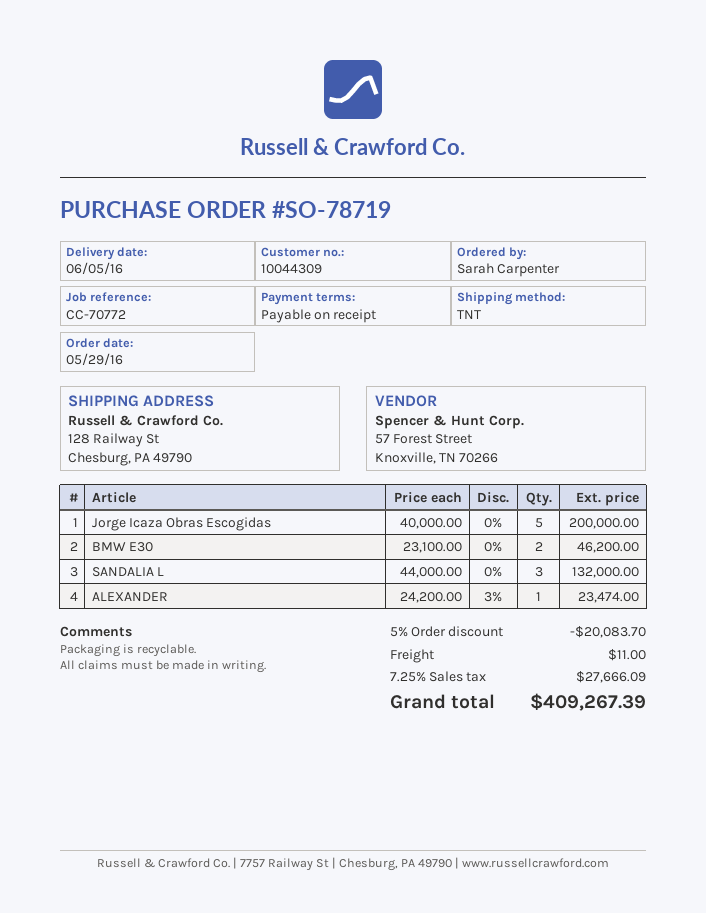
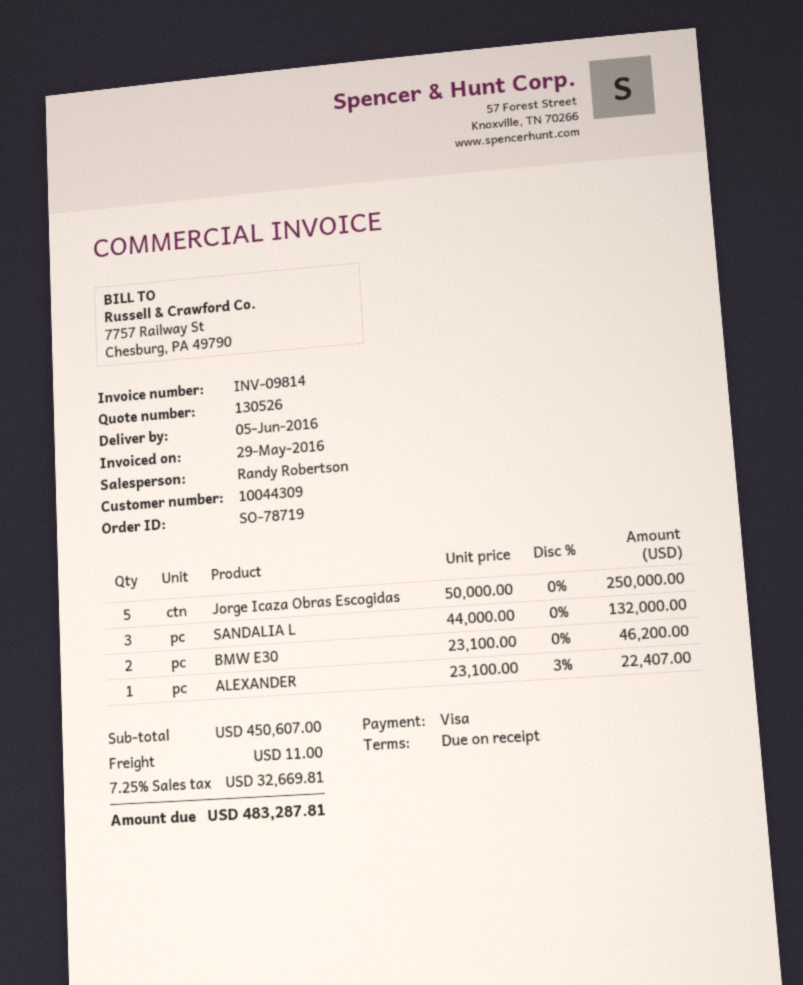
Jorge Icaza Obras Escogidas: 5 x 40000.00 = 200000.00 -> 5 x 50000.00 = 250000.00
ALEXANDER: 1 x 24200.00 - 3% = 23474.00 -> 1 x 23100.00 - 3% = 22407.00
discount: 5% = 20083.70 -> none
tax: 7.25% = 27666.09 -> 7.25% = 32669.81
total: 409267.39 -> 483287.81

